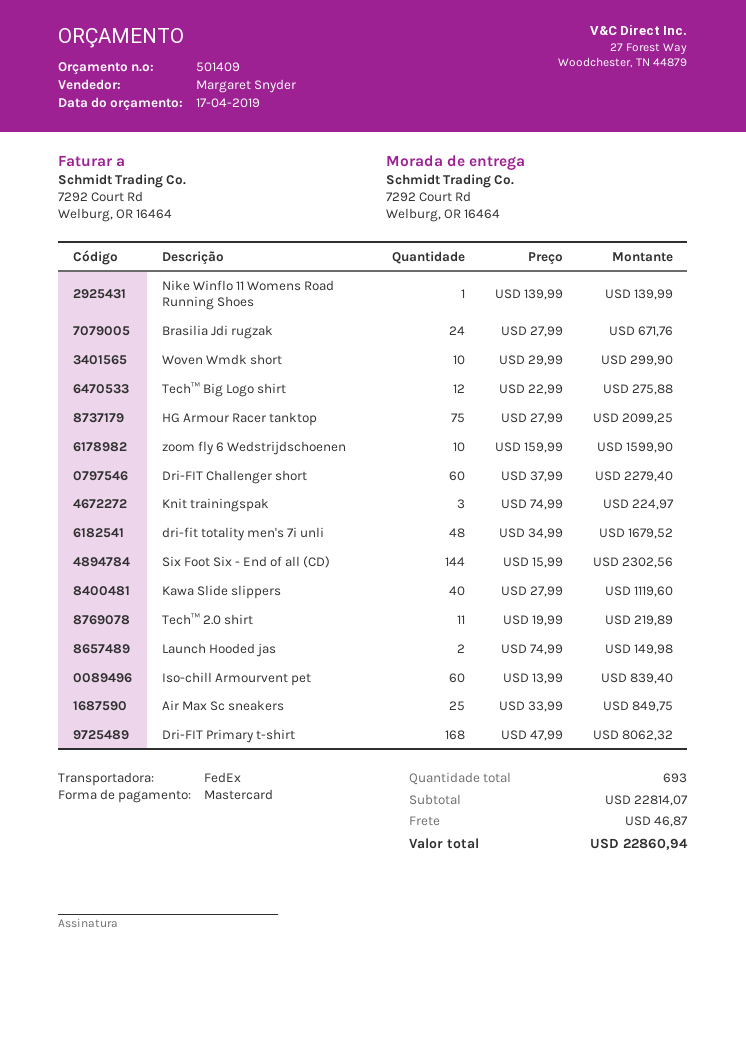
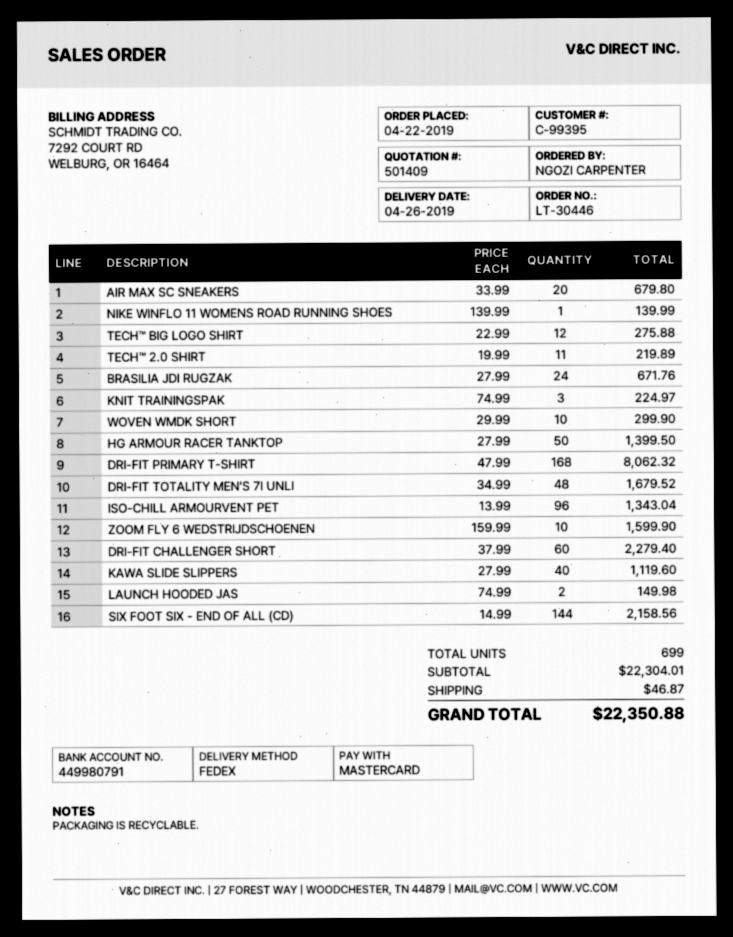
HG Armour Racer tanktop: 75 x 27.99 = 2099.25 -> 50 x 27.99 = 1399.50
Six Foot Six - End of all (CD): 144 x 15.99 = 2302.56 -> 144 x 14.99 = 2158.56
Iso-chill Armourvent pet: 60 x 13.99 = 839.40 -> 96 x 13.99 = 1343.04
Air Max Sc sneakers: 25 x 33.99 = 849.75 -> 20 x 33.99 = 679.80
total quantity: 693 -> 699
subtotal: 22814.07 -> 22304.01
total: 22860.94 -> 22350.88

